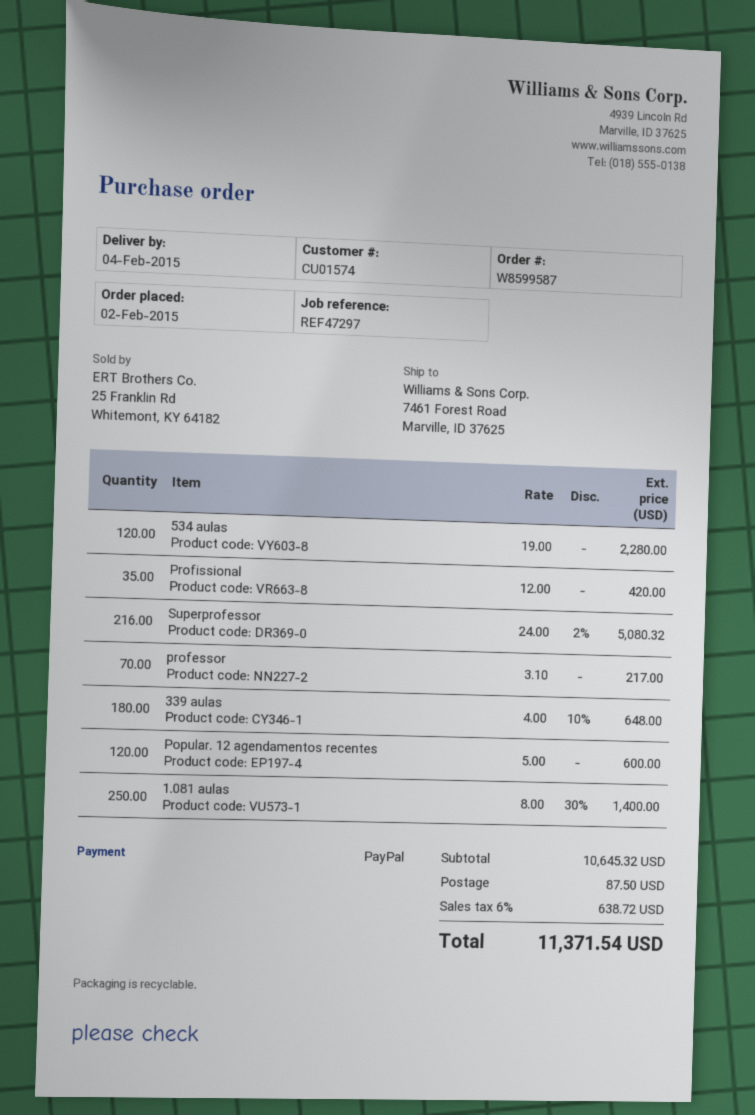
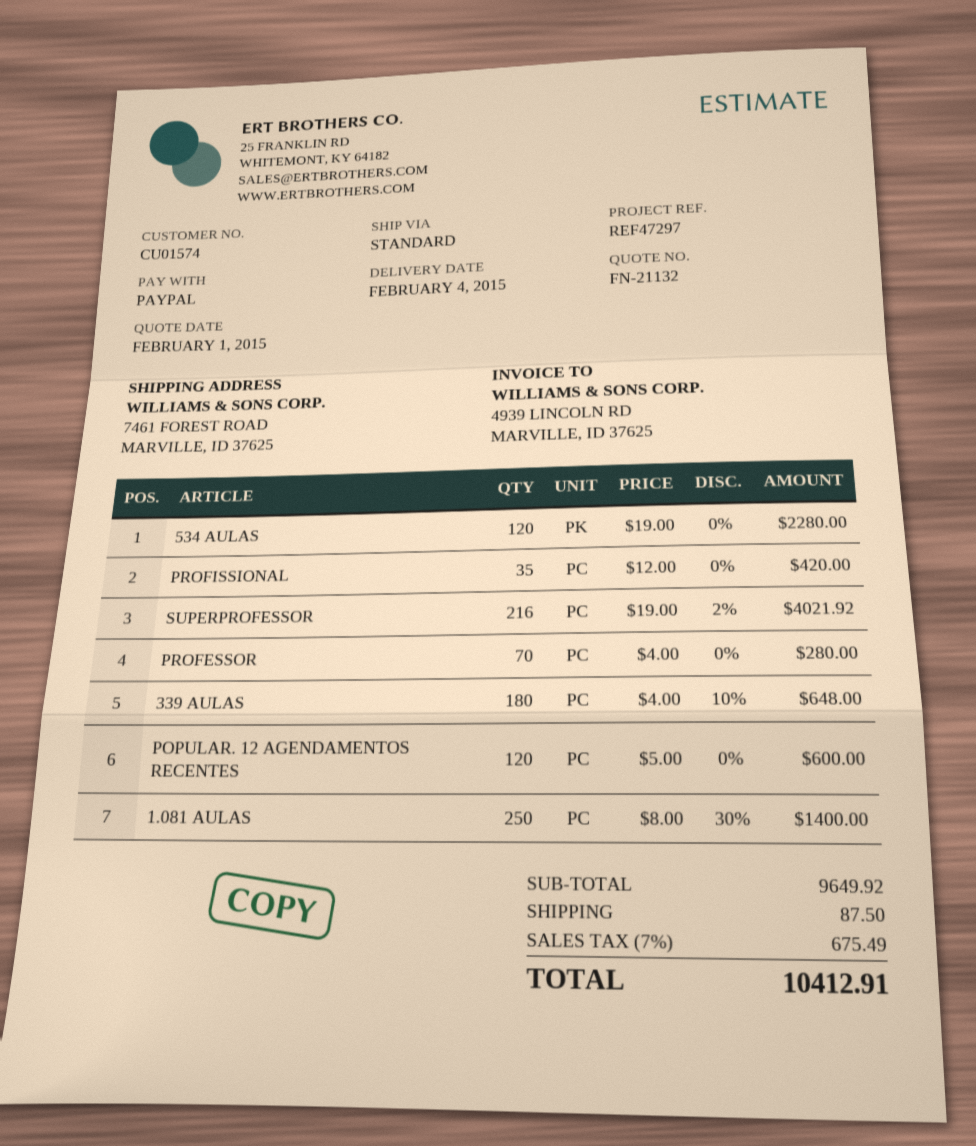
Superprofessor: 216 x 24.00 - 2% = 5080.32 -> 216 x 19.00 - 2% = 4021.92
professor: 70 x 3.10 = 217.00 -> 70 x 4.00 = 280.00
subtotal: 10645.32 -> 9649.92
tax: 6% = 638.72 -> 7% = 675.49
total: 11371.54 -> 10412.91

